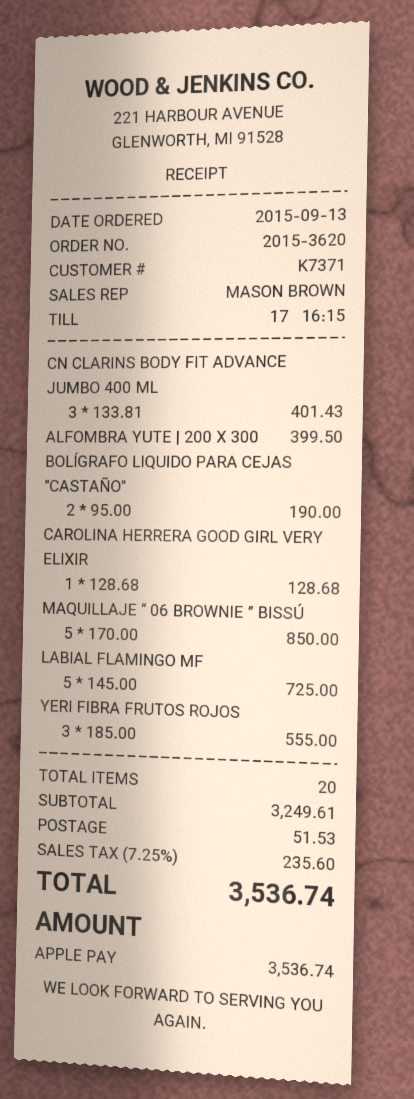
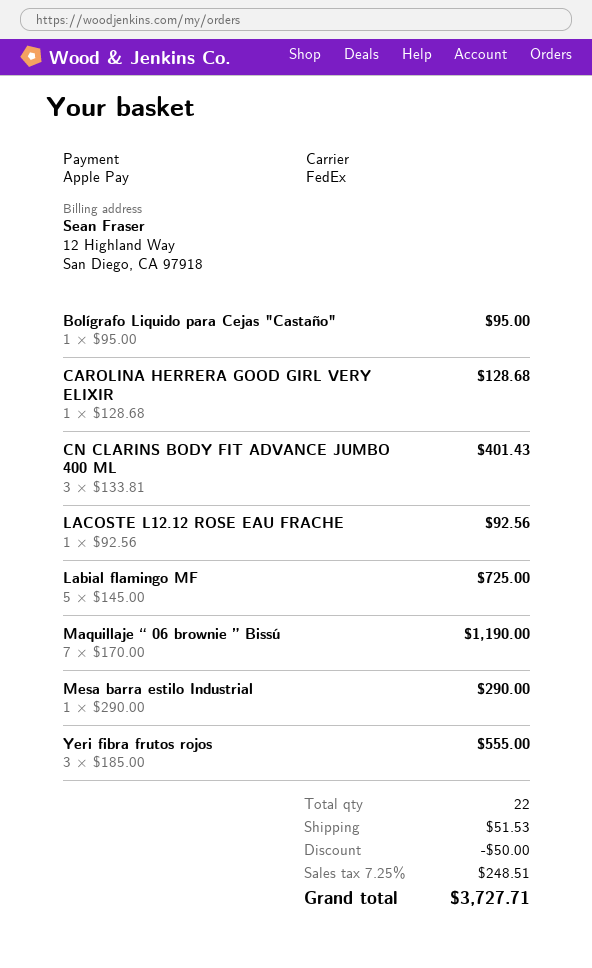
ALFOMBRA YUTE | 200 X 300: 1 x 399.50 = 399.50 -> none
BOLÍGRAFO LIQUIDO PARA CEJAS "CASTAÑO": 2 x 95.00 = 190.00 -> 1 x 95.00 = 95.00
MAQUILLAJE “ 06 BROWNIE ” BISSÚ: 5 x 170.00 = 850.00 -> 7 x 170.00 = 1190.00
LACOSTE L12.12 ROSE EAU FRACHE: none -> 1 x 92.56 = 92.56
Mesa barra estilo Industrial: none -> 1 x 290.00 = 290.00
total quantity: 20 -> 22
discount: none -> 50.00
tax: 7.25% = 235.60 -> 7.25% = 248.51
total: 3536.74 -> 3727.71

